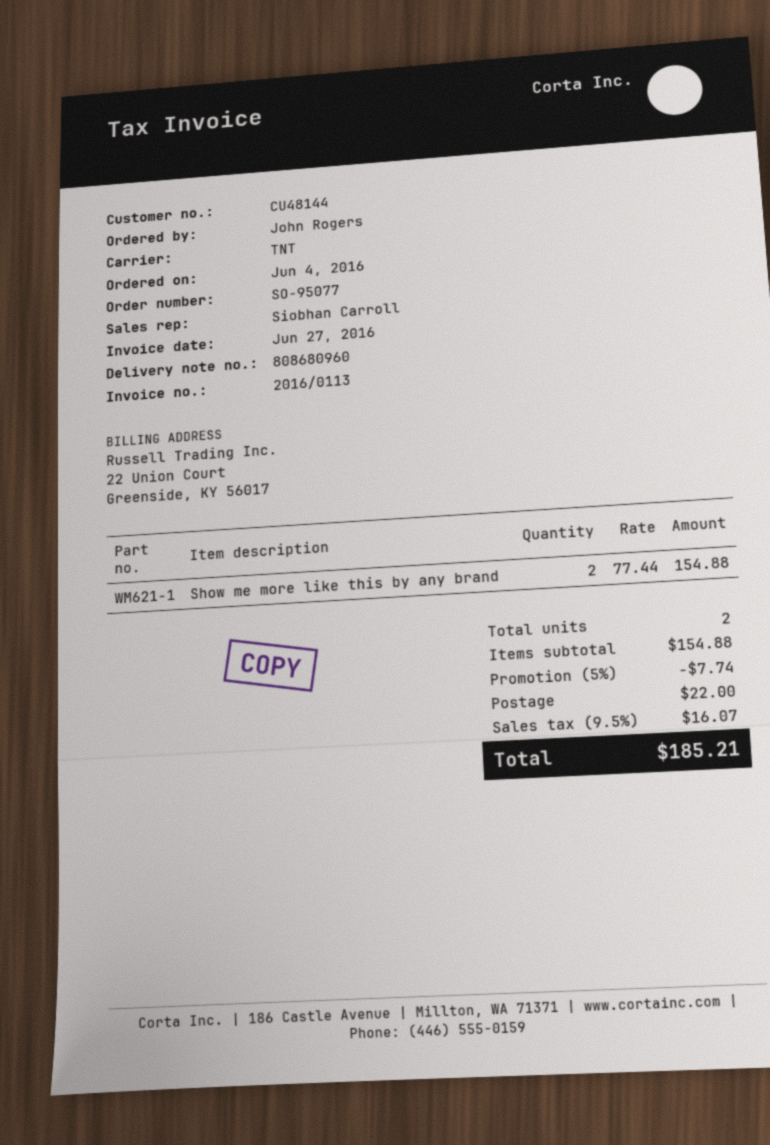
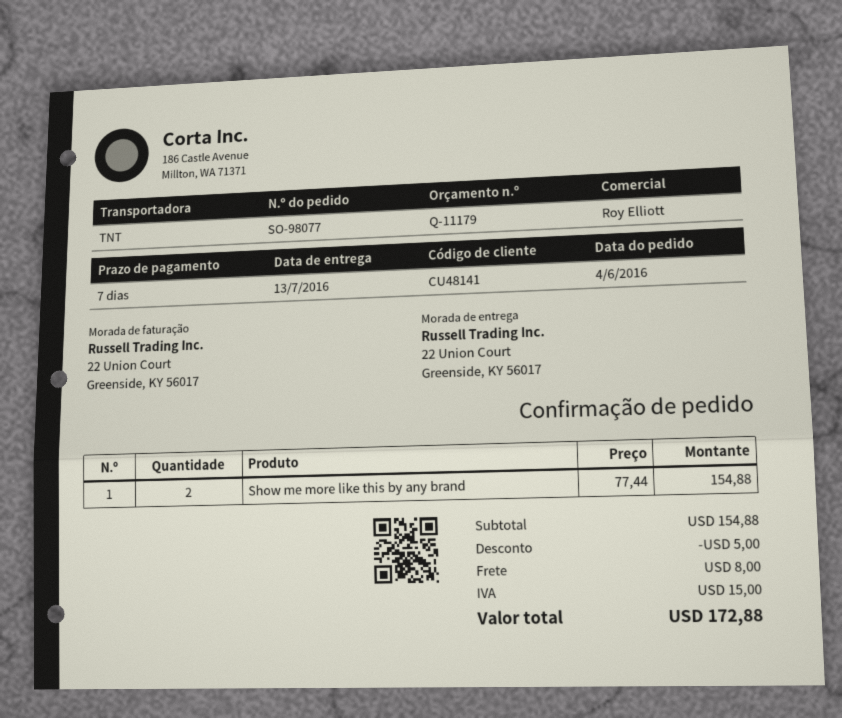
order number: SO-95077 -> SO-98077
customer number: CU48144 -> CU48141
sales rep: Siobhan Carroll -> Roy Elliott
discount: 7.74 -> 5.00
shipping: 22.00 -> 8.00
tax: 16.07 -> 15.00
total: 185.21 -> 172.88

